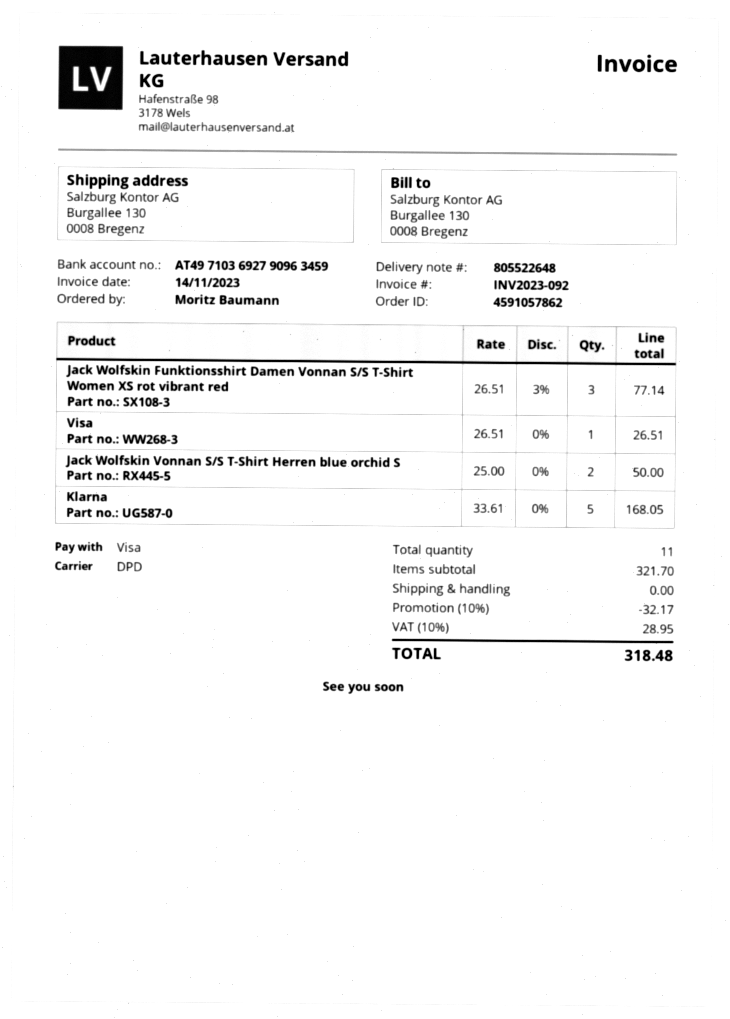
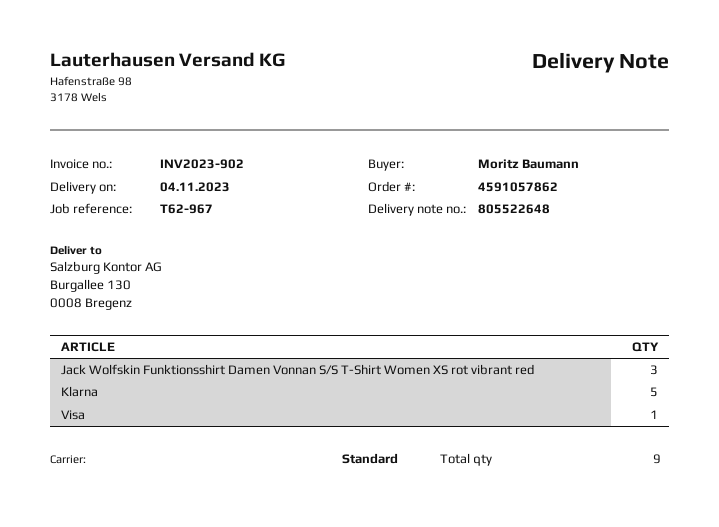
invoice number: INV2023-092 -> INV2023-902
shipping method: DPD -> standard
Jack Wolfskin Vonnan S/S T-Shirt Herren blue orchid S: 2 -> none
total quantity: 11 -> 9

